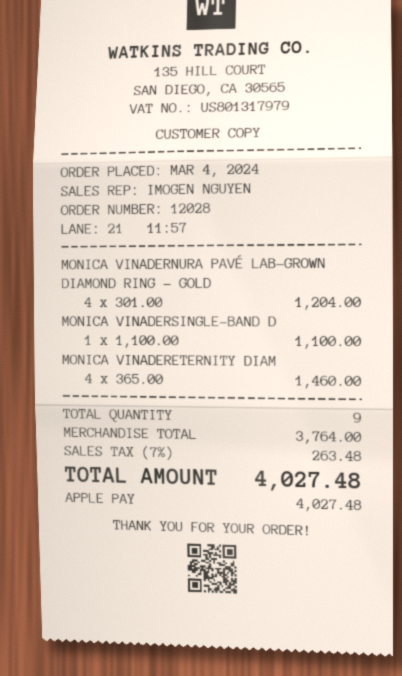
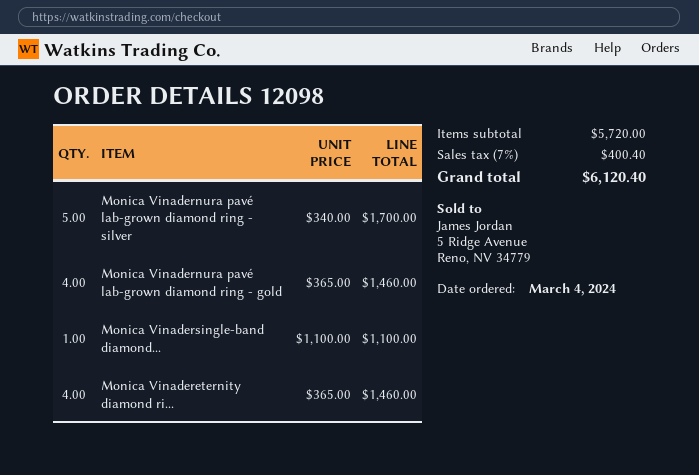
order number: 12028 -> 12098
MONICA VINADERNURA PAVÉ LAB-GROWN DIAMOND RING - GOLD: 4 x 301.00 = 1204.00 -> 4 x 365.00 = 1460.00
Monica Vinadernura pavé lab-grown diamond ring - silver: none -> 5 x 340.00 = 1700.00
subtotal: 3764.00 -> 5720.00
tax: 7% = 263.48 -> 7% = 400.40
total: 4027.48 -> 6120.40

